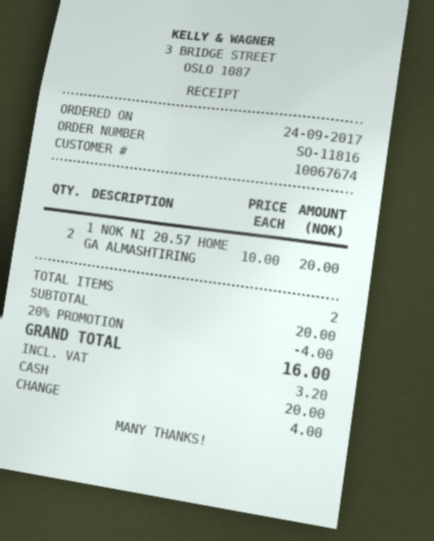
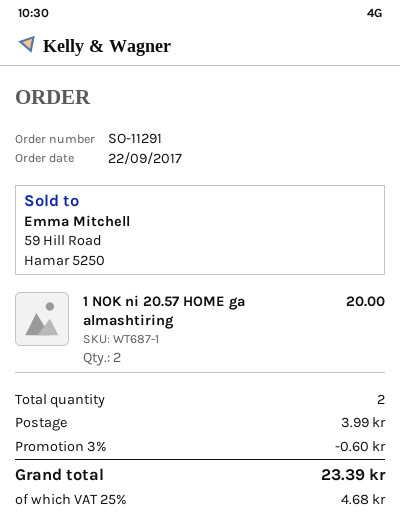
order number: SO-11816 -> SO-11291
order date: 2017-09-24 -> 2017-09-22
discount: 20% = 4.00 -> 3% = 0.60
shipping: none -> 3.99
tax: 3.20 -> 4.68
total: 16.00 -> 23.39

